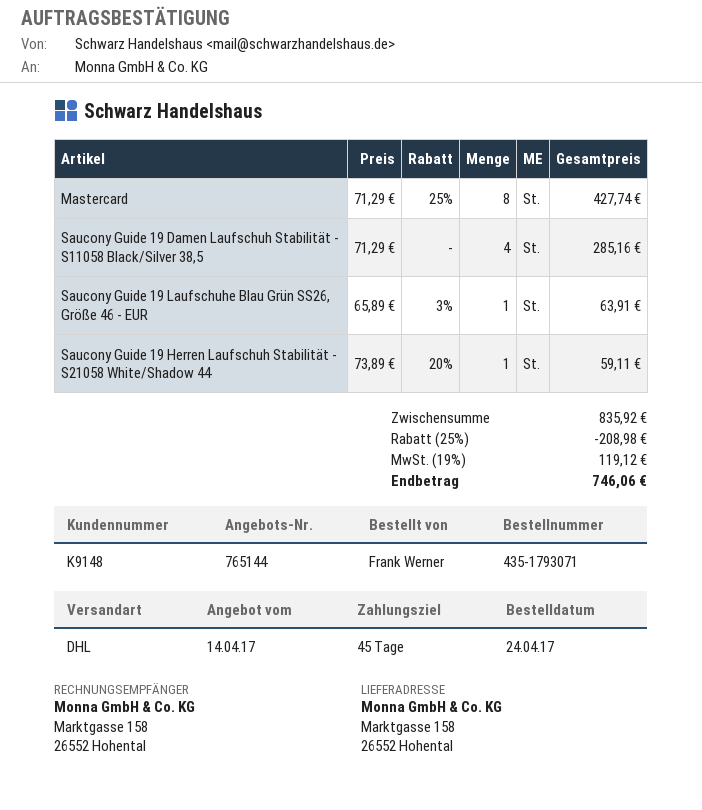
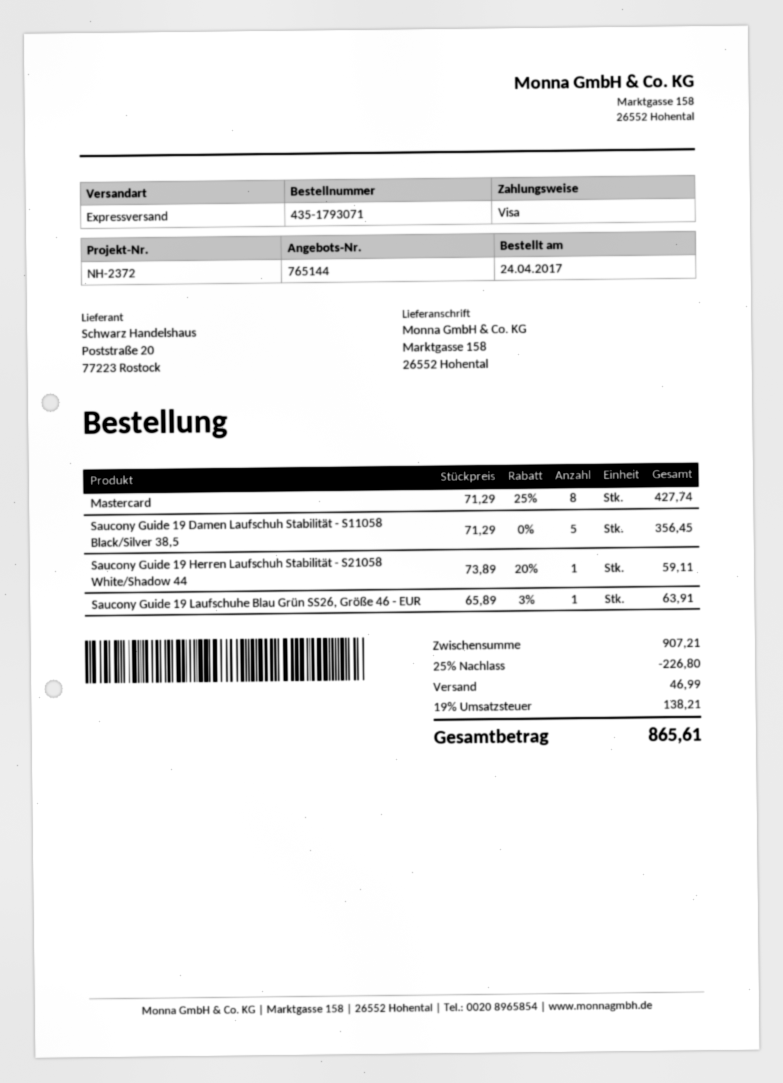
shipping method: DHL -> express
Saucony Guide 19 Damen Laufschuh Stabilität - S11058 Black/Silver 38,5: 4 x 71.29 = 285.16 -> 5 x 71.29 = 356.45
subtotal: 835.92 -> 907.21
discount: 25% = 208.98 -> 25% = 226.80
shipping: none -> 46.99
tax: 19% = 119.12 -> 19% = 138.21
total: 746.06 -> 865.61

